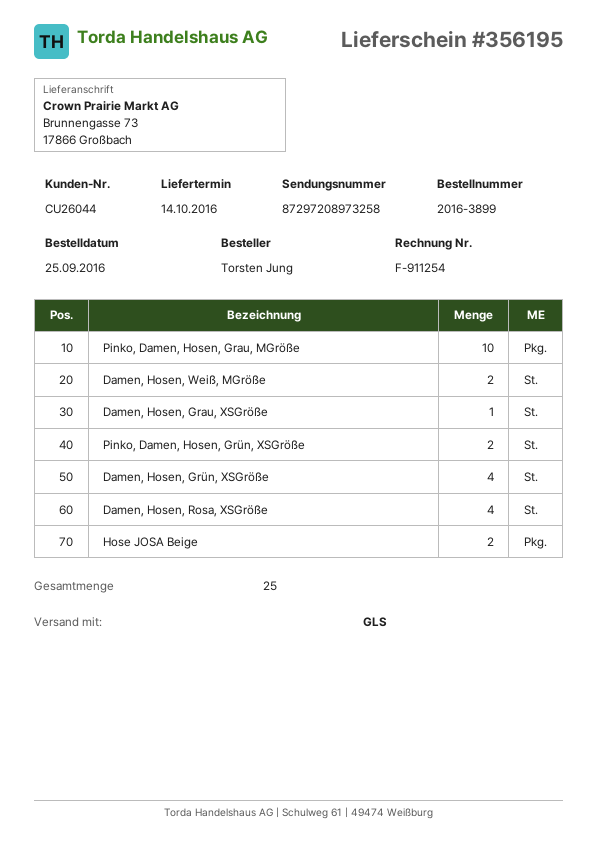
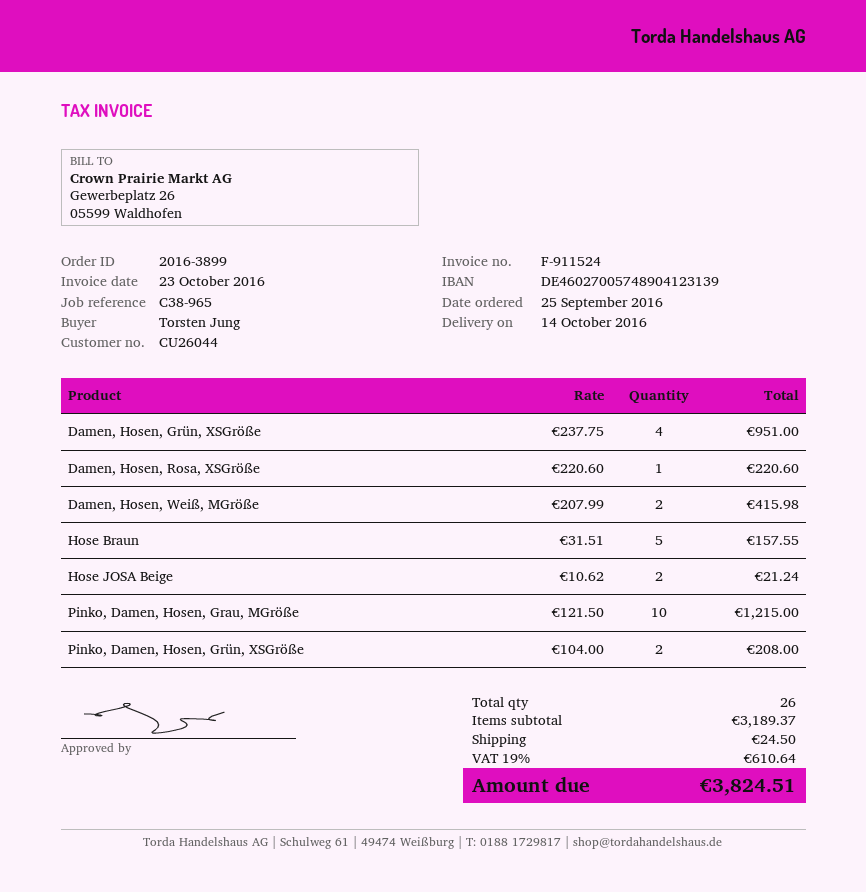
invoice number: F-911254 -> F-911524
Damen, Hosen, Grau, XSGröße: 1 -> none
Damen, Hosen, Rosa, XSGröße: 4 -> 1
Hose Braun: none -> 5
total quantity: 25 -> 26

